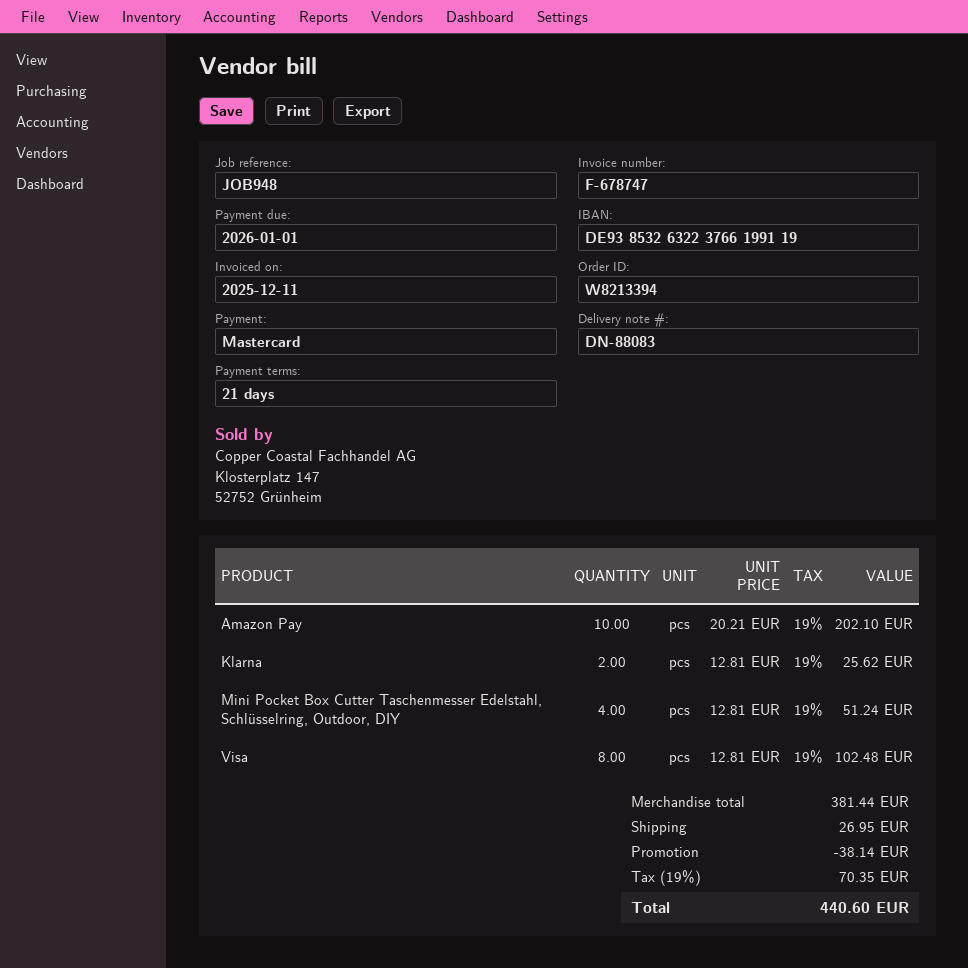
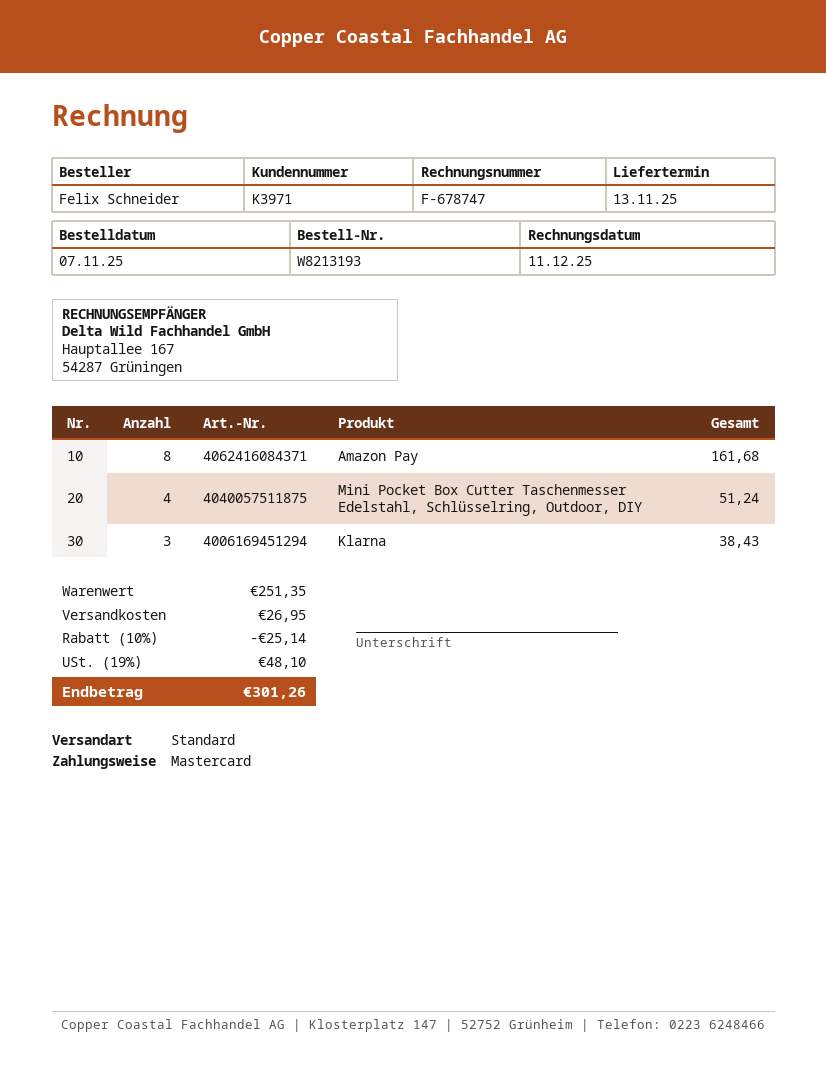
order number: W8213394 -> W8213193
Amazon Pay: 10 for 202.10 -> 8 for 161.68
Klarna: 2 for 25.62 -> 3 for 38.43
Visa: 8 for 102.48 -> none
subtotal: 381.44 -> 251.35
discount: 38.14 -> 25.14
tax: 19% = 70.35 -> 19% = 48.10
total: 440.60 -> 301.26

